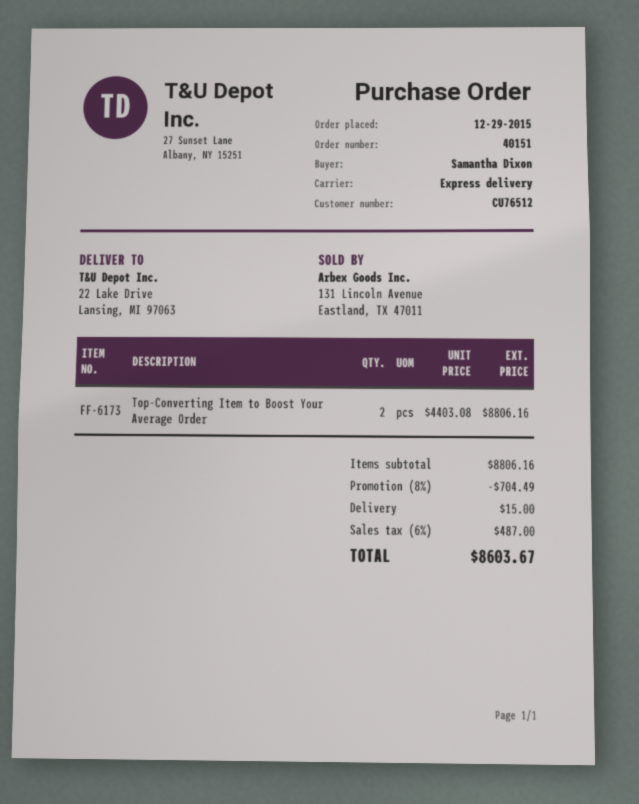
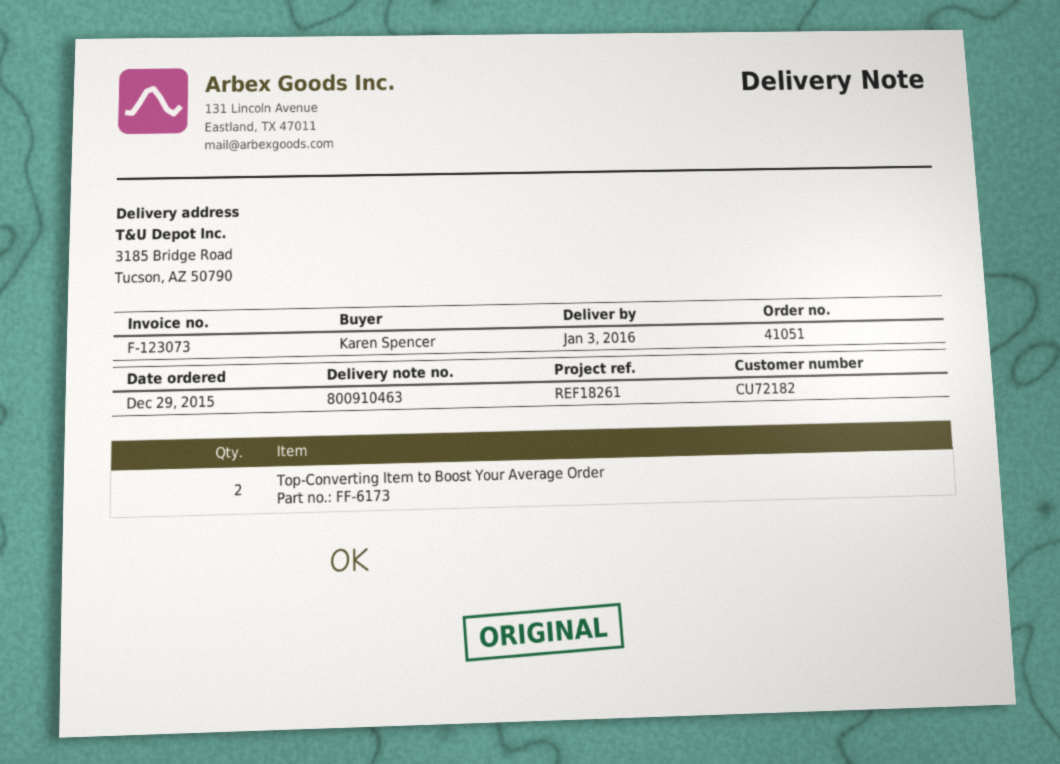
order number: 40151 -> 41051
customer number: CU76512 -> CU72182
ordered by: Samantha Dixon -> Karen Spencer
ship to: 22 Lake Drive, Lansing, MI 97063 -> 3185 Bridge Road, Tucson, AZ 50790

